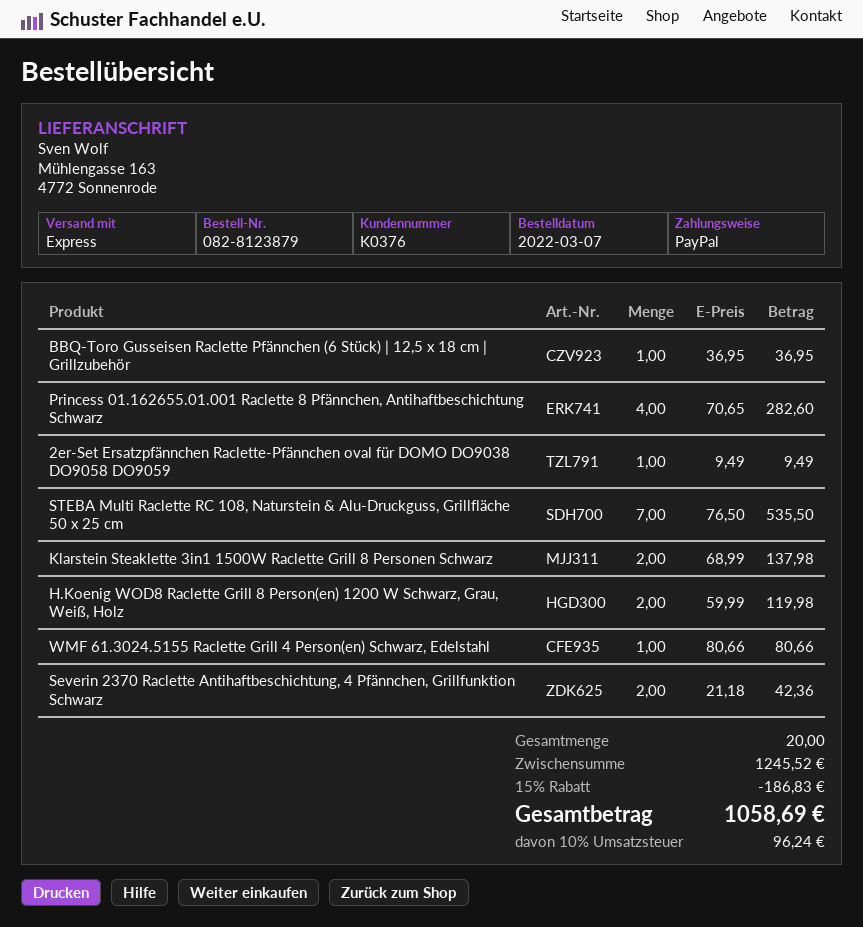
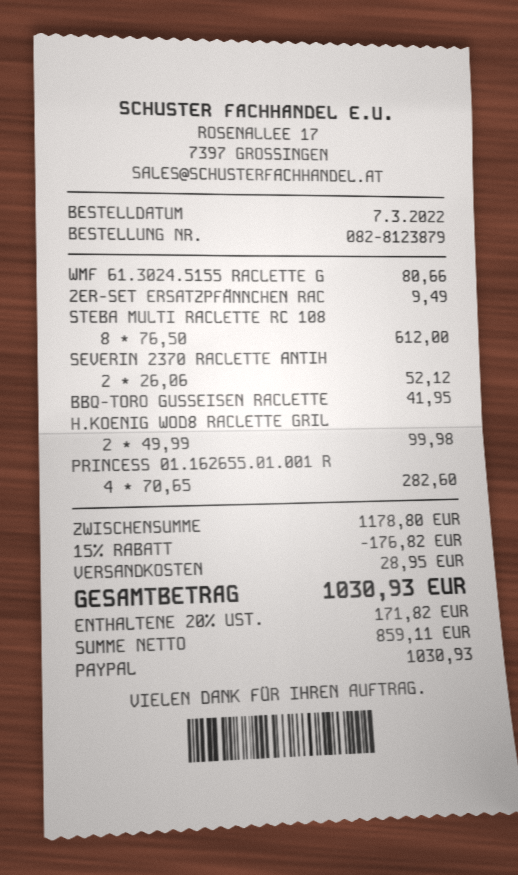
BBQ-Toro Gusseisen Raclette Pfännchen (6 Stück) | 12,5 x 18 cm | Grillzubehör: 1 x 36.95 = 36.95 -> 1 x 41.95 = 41.95
STEBA Multi Raclette RC 108, Naturstein & Alu-Druckguss, Grillfläche 50 x 25 cm: 7 x 76.50 = 535.50 -> 8 x 76.50 = 612.00
Klarstein Steaklette 3in1 1500W Raclette Grill 8 Personen Schwarz: 2 x 68.99 = 137.98 -> none
H.Koenig WOD8 Raclette Grill 8 Person(en) 1200 W Schwarz, Grau, Weiß, Holz: 2 x 59.99 = 119.98 -> 2 x 49.99 = 99.98
Severin 2370 Raclette Antihaftbeschichtung, 4 Pfännchen, Grillfunktion Schwarz: 2 x 21.18 = 42.36 -> 2 x 26.06 = 52.12
subtotal: 1245.52 -> 1178.80
discount: 15% = 186.83 -> 15% = 176.82
shipping: none -> 28.95
tax: 10% = 96.24 -> 20% = 171.82
total: 1058.69 -> 1030.93

